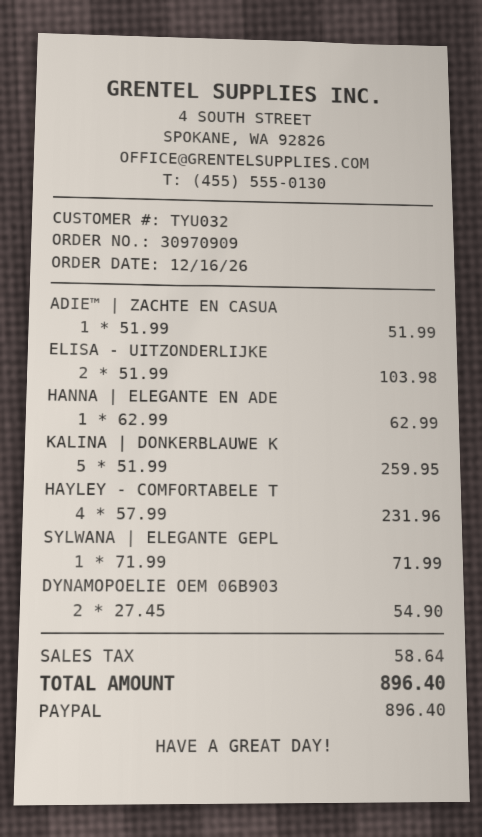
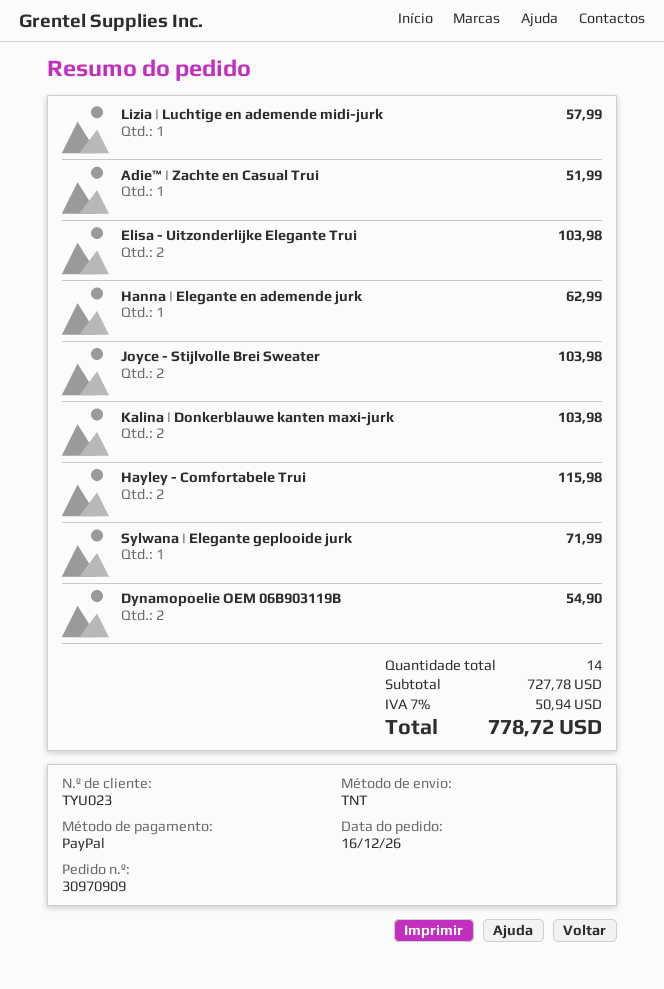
customer number: TYU032 -> TYU023
KALINA | DONKERBLAUWE K: 5 for 259.95 -> 2 for 103.98
HAYLEY - COMFORTABELE T: 4 for 231.96 -> 2 for 115.98
Lizia | Luchtige en ademende midi-jurk: none -> 1 for 57.99
Joyce - Stijlvolle Brei Sweater: none -> 2 for 103.98
tax: 58.64 -> 50.94
total: 896.40 -> 778.72

